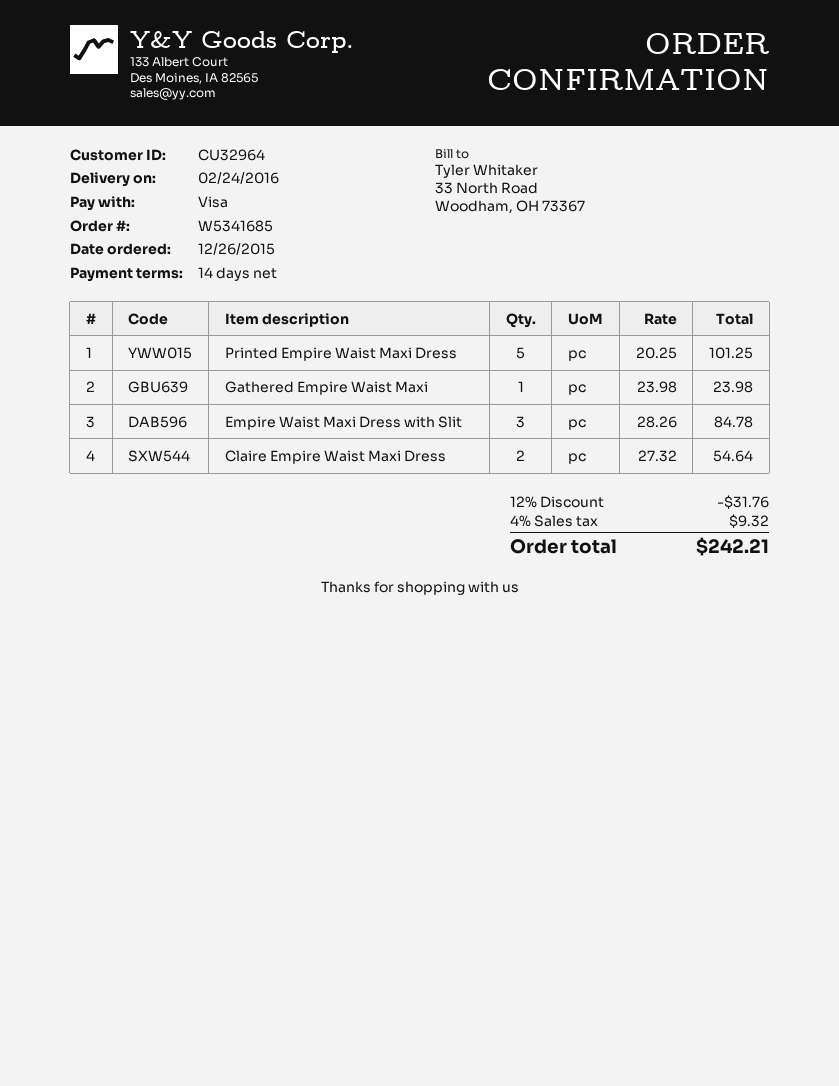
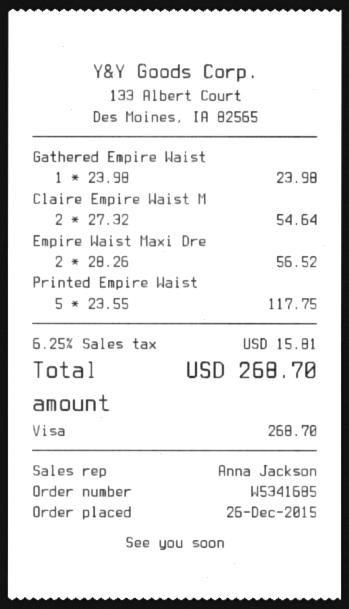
Printed Empire Waist Maxi Dress: 5 x 20.25 = 101.25 -> 5 x 23.55 = 117.75
Empire Waist Maxi Dress with Slit: 3 x 28.26 = 84.78 -> 2 x 28.26 = 56.52
discount: 12% = 31.76 -> none
tax: 4% = 9.32 -> 6.25% = 15.81
total: 242.21 -> 268.70

